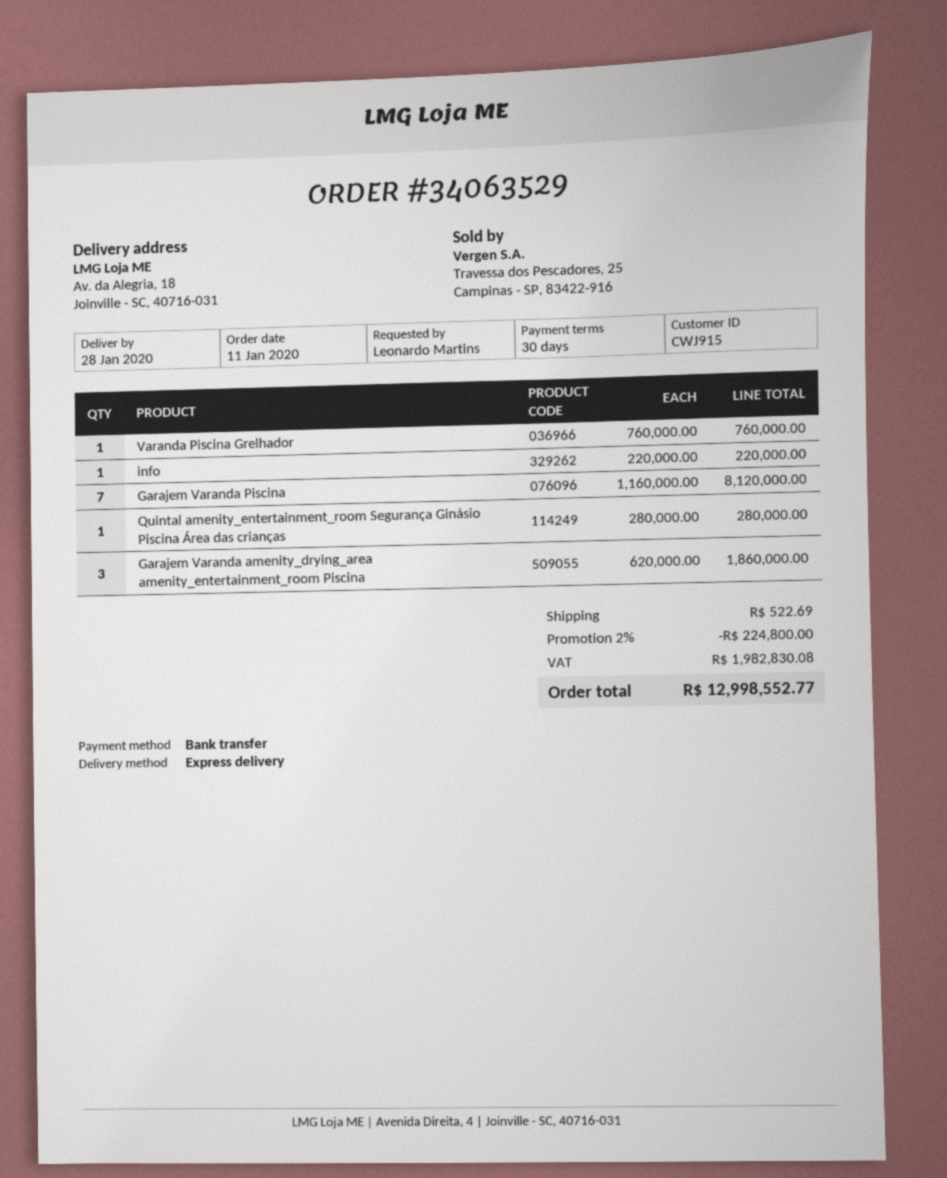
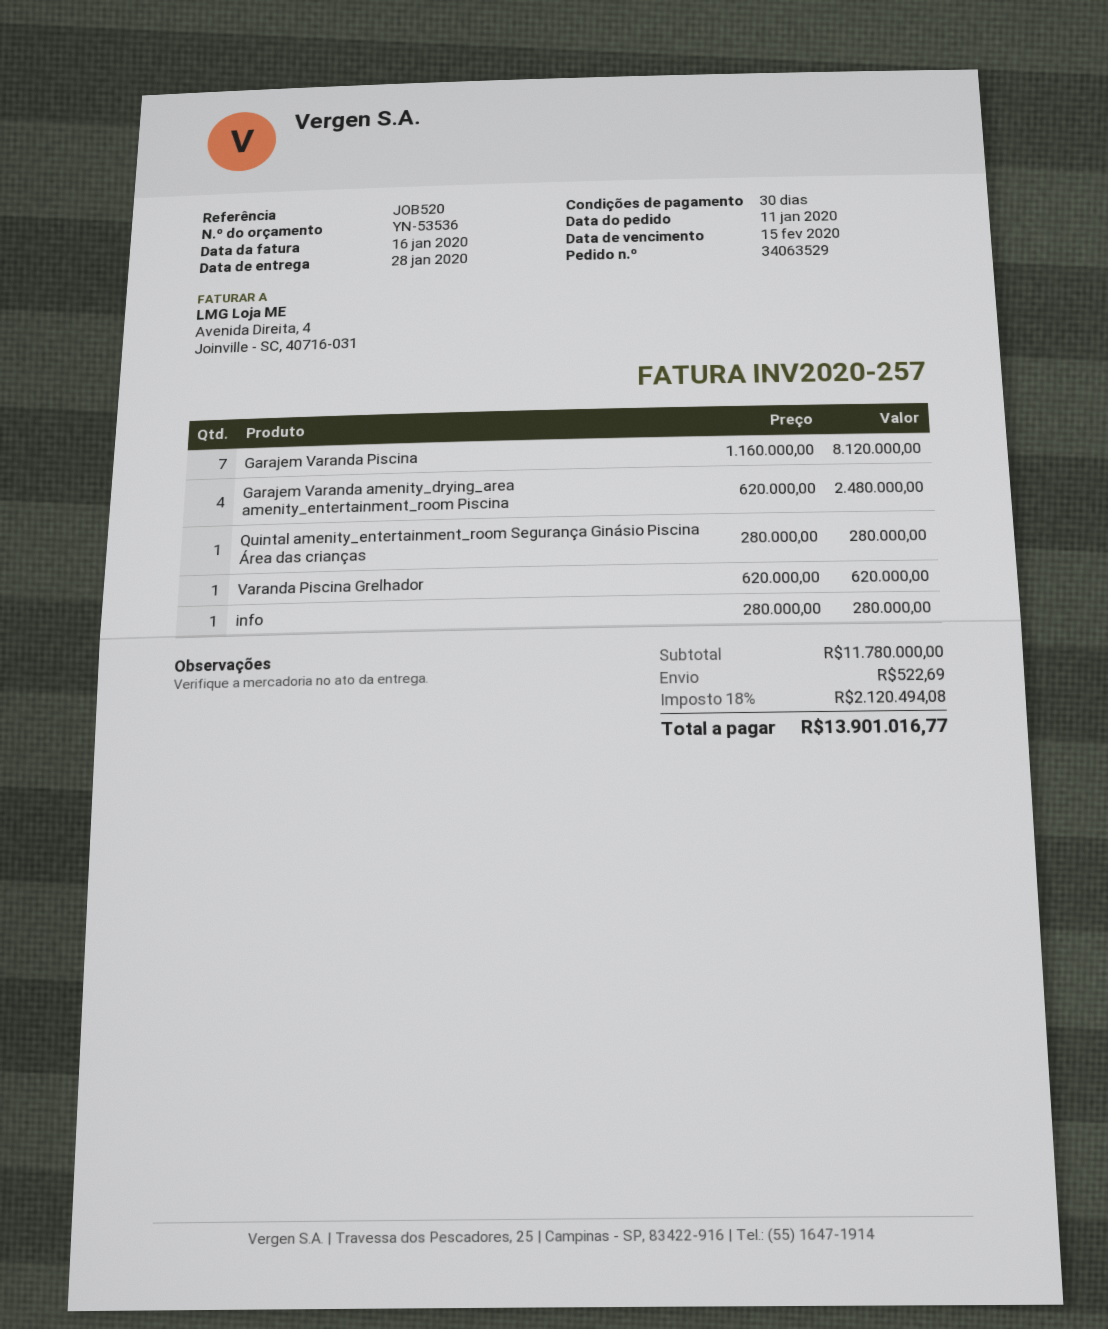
Varanda Piscina Grelhador: 1 x 760000.00 = 760000.00 -> 1 x 620000.00 = 620000.00
info: 1 x 220000.00 = 220000.00 -> 1 x 280000.00 = 280000.00
Garajem Varanda amenity_drying_area amenity_entertainment_room Piscina: 3 x 620000.00 = 1860000.00 -> 4 x 620000.00 = 2480000.00
discount: 2% = 224800.00 -> none
tax: 1982830.08 -> 2120494.08
total: 12998552.77 -> 13901016.77

